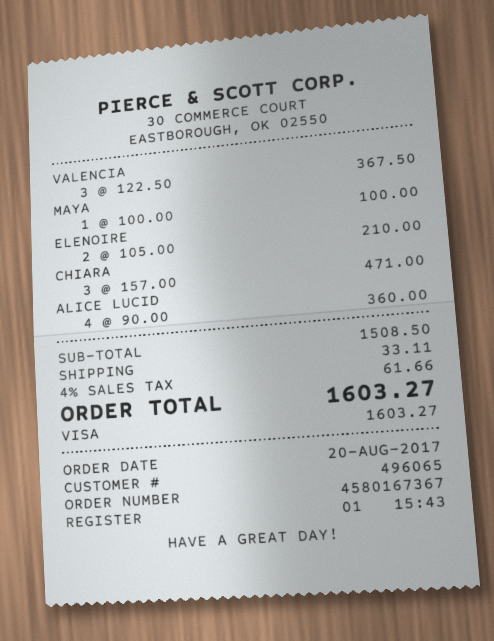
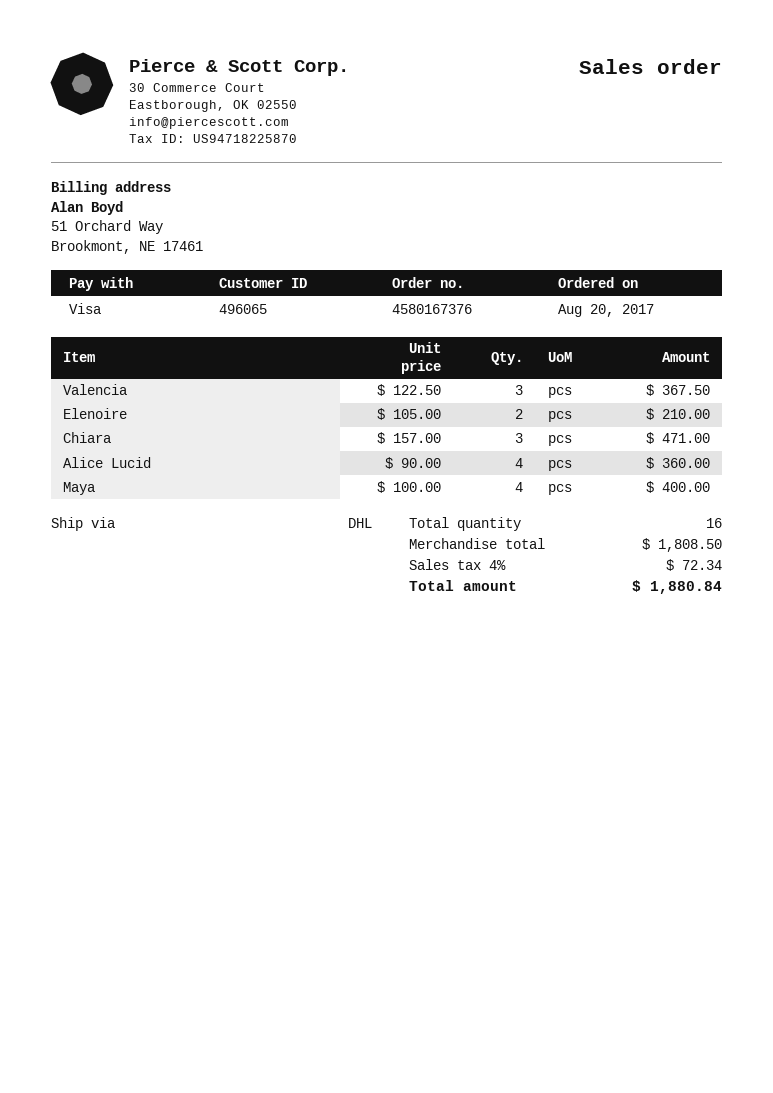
order number: 4580167367 -> 4580167376
MAYA: 1 x 100.00 = 100.00 -> 4 x 100.00 = 400.00
subtotal: 1508.50 -> 1808.50
shipping: 33.11 -> none
tax: 4% = 61.66 -> 4% = 72.34
total: 1603.27 -> 1880.84

